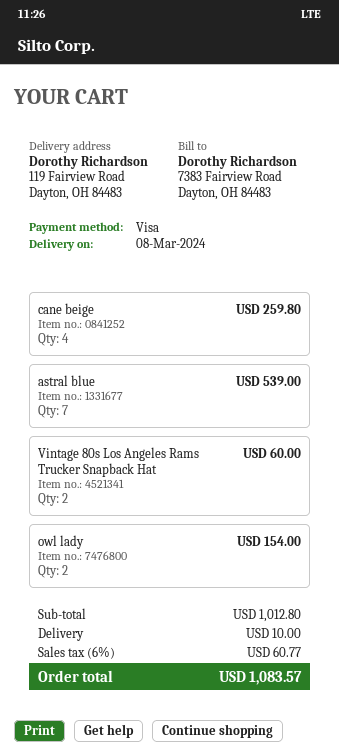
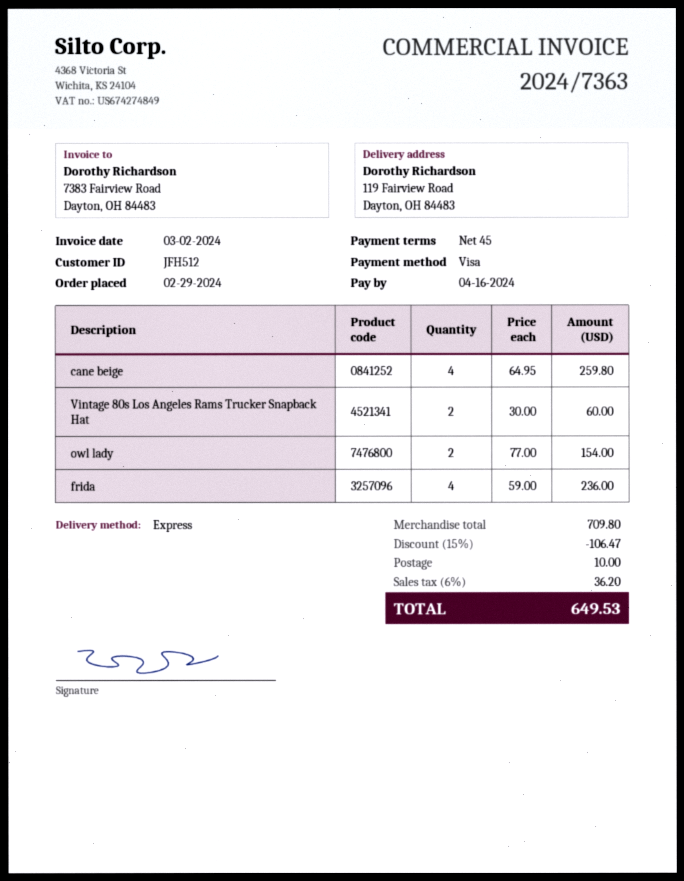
astral blue: 7 for 539.00 -> none
frida: none -> 4 for 236.00
subtotal: 1012.80 -> 709.80
discount: none -> 15% = 106.47
tax: 6% = 60.77 -> 6% = 36.20
total: 1083.57 -> 649.53

